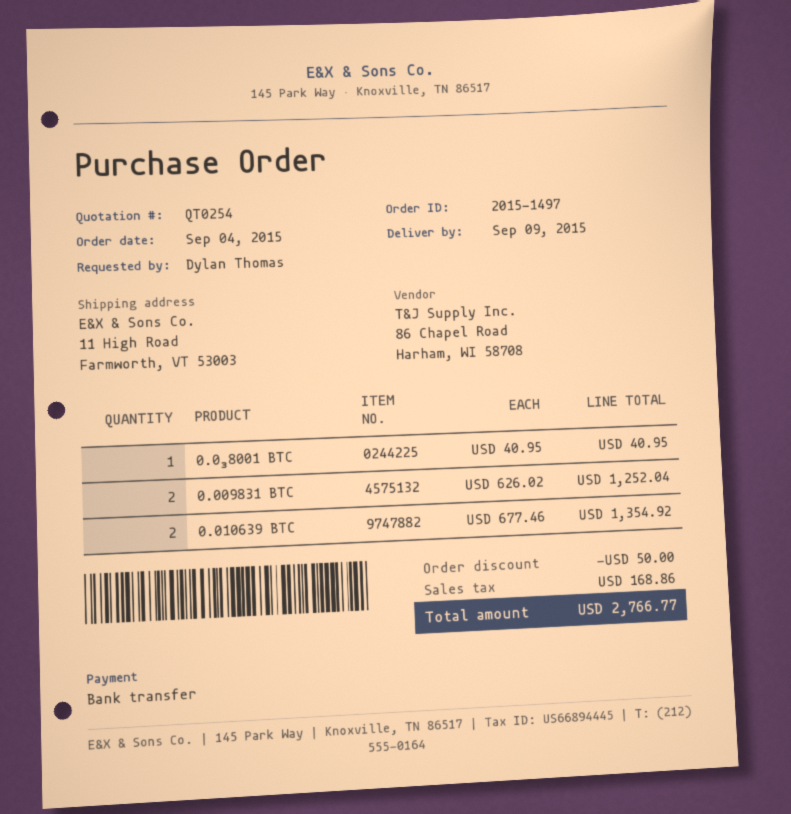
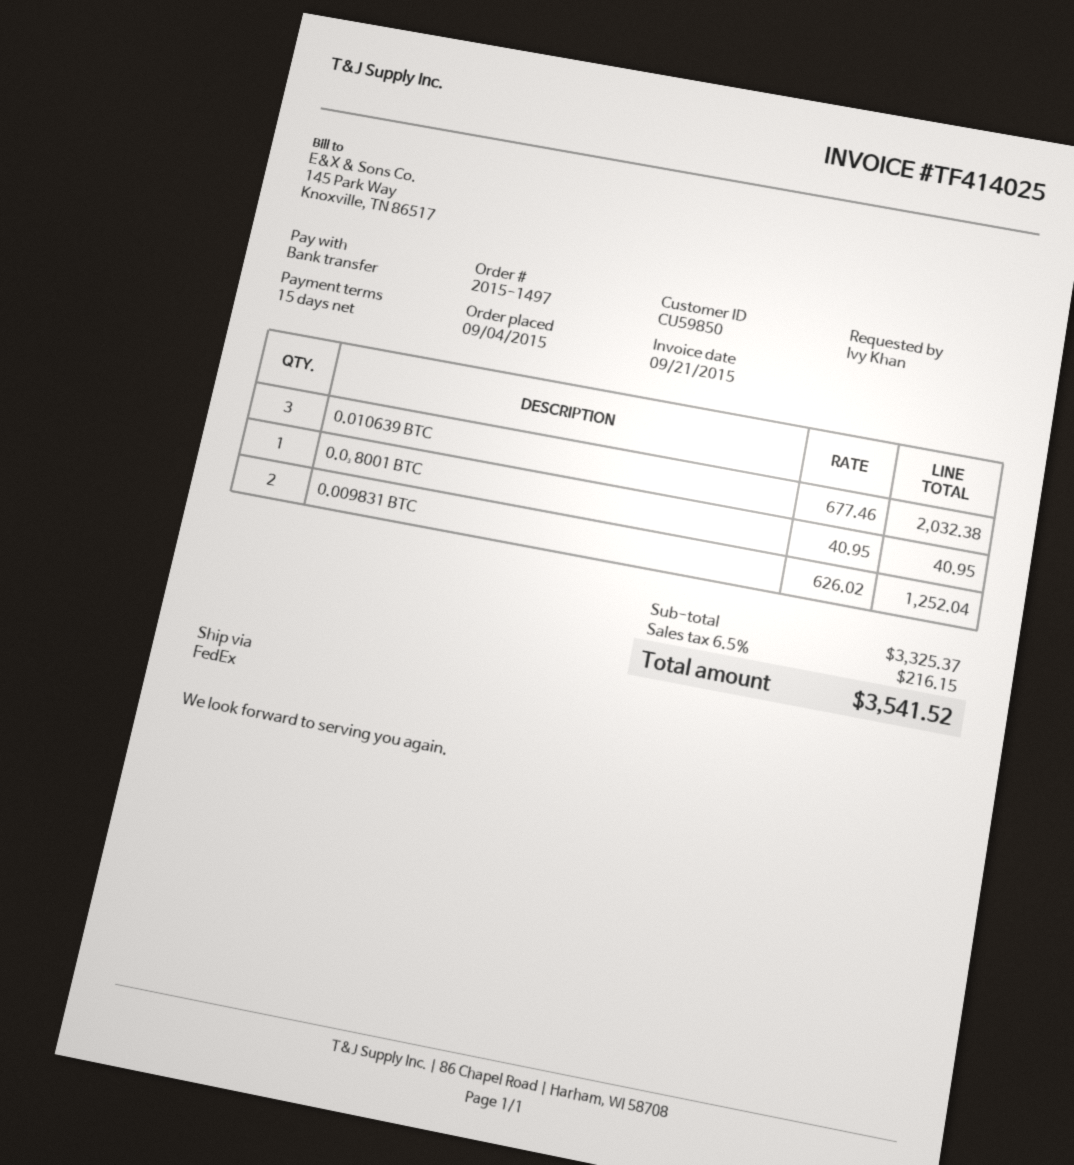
ordered by: Dylan Thomas -> Ivy Khan
0.010639 BTC: 2 x 677.46 = 1354.92 -> 3 x 677.46 = 2032.38
discount: 50.00 -> none
tax: 168.86 -> 216.15
total: 2766.77 -> 3541.52

